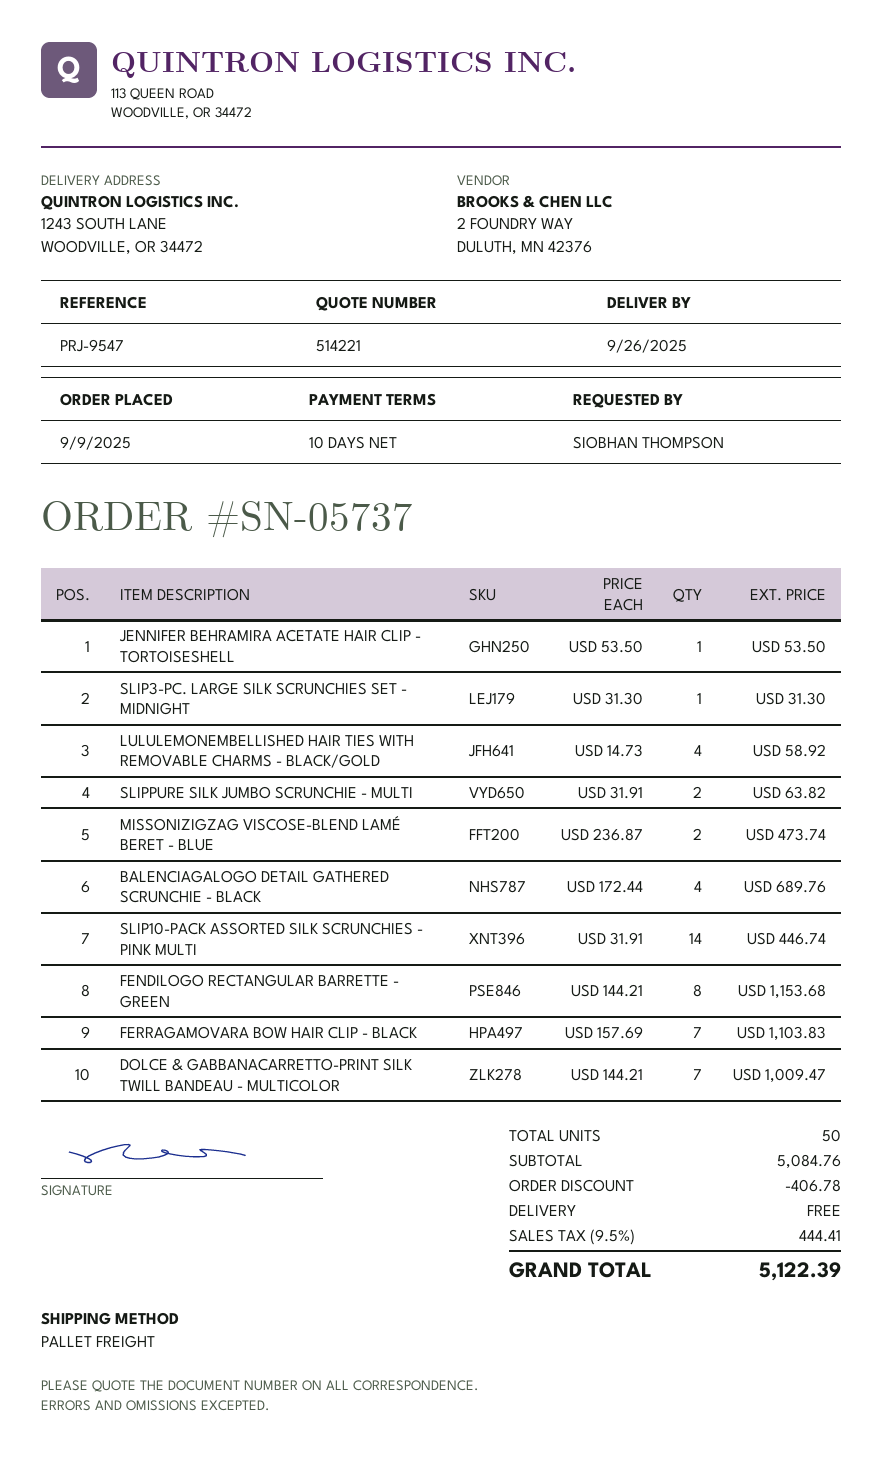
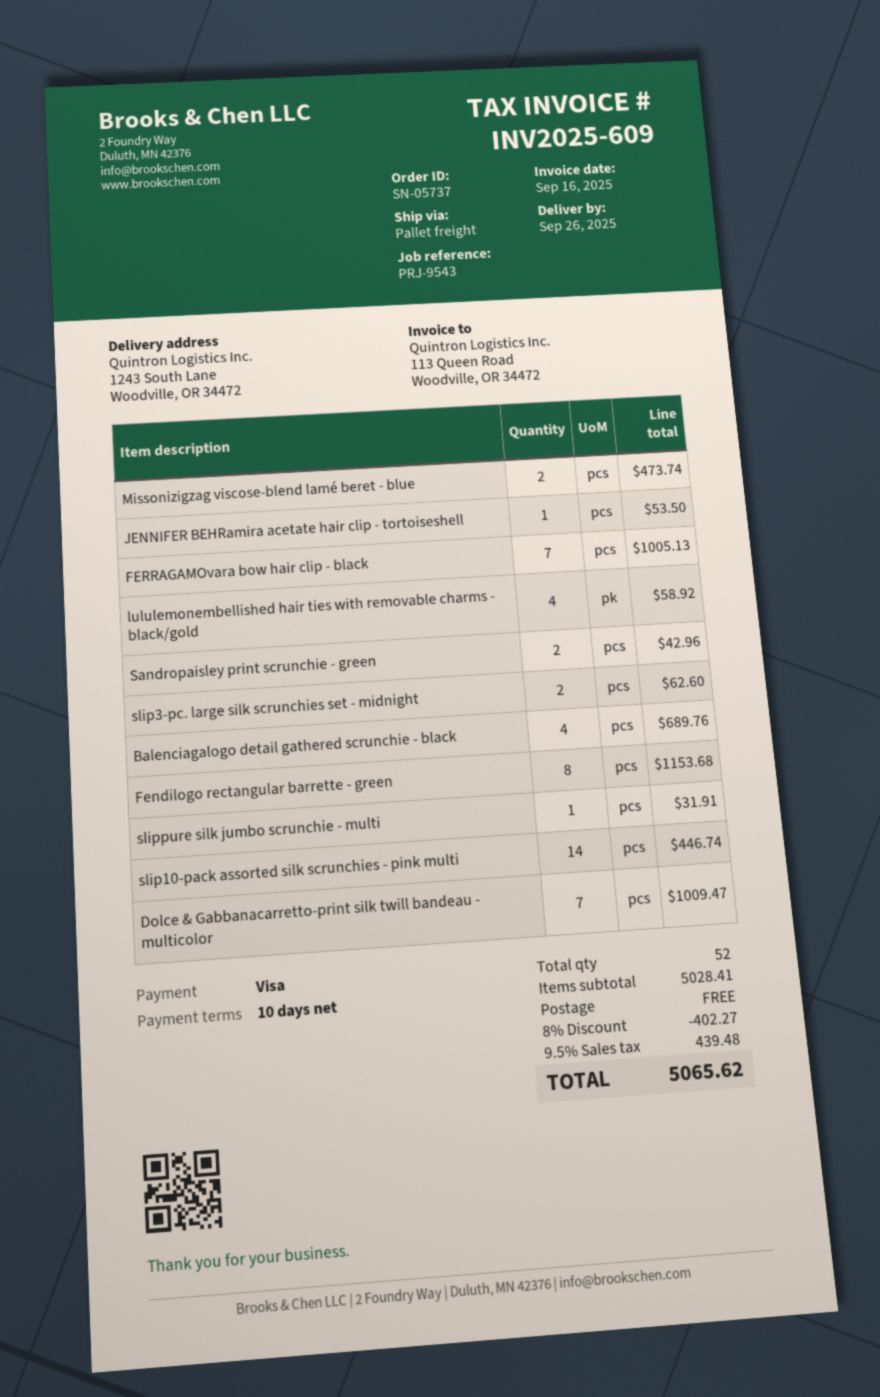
reference: PRJ-9547 -> PRJ-9543
SLIP3-PC. LARGE SILK SCRUNCHIES SET - MIDNIGHT: 1 for 31.30 -> 2 for 62.60
SLIPPURE SILK JUMBO SCRUNCHIE - MULTI: 2 for 63.82 -> 1 for 31.91
FERRAGAMOVARA BOW HAIR CLIP - BLACK: 7 for 1103.83 -> 7 for 1005.13
Sandropaisley print scrunchie - green: none -> 2 for 42.96
total quantity: 50 -> 52
subtotal: 5084.76 -> 5028.41
discount: 406.78 -> 402.27
tax: 9.5% = 444.41 -> 9.5% = 439.48
total: 5122.39 -> 5065.62

